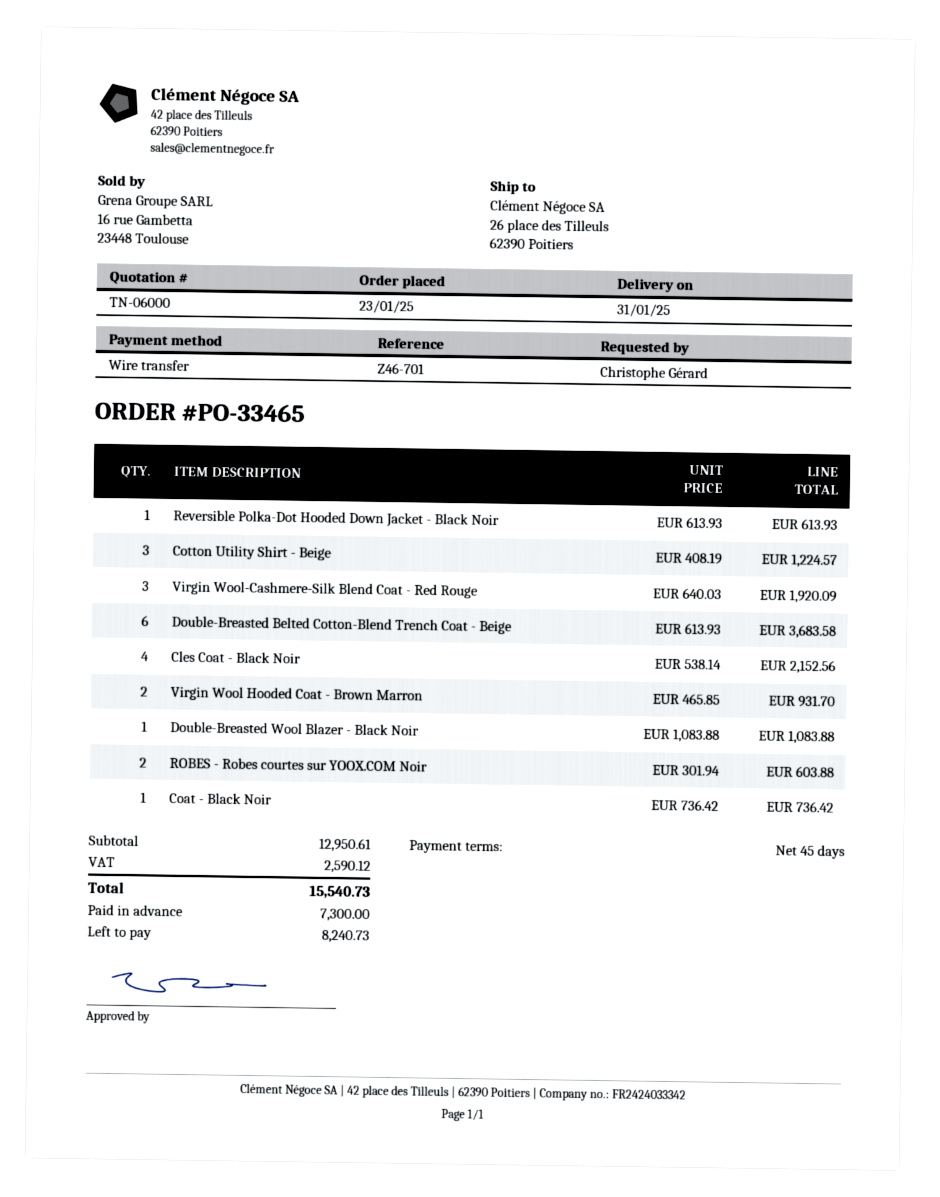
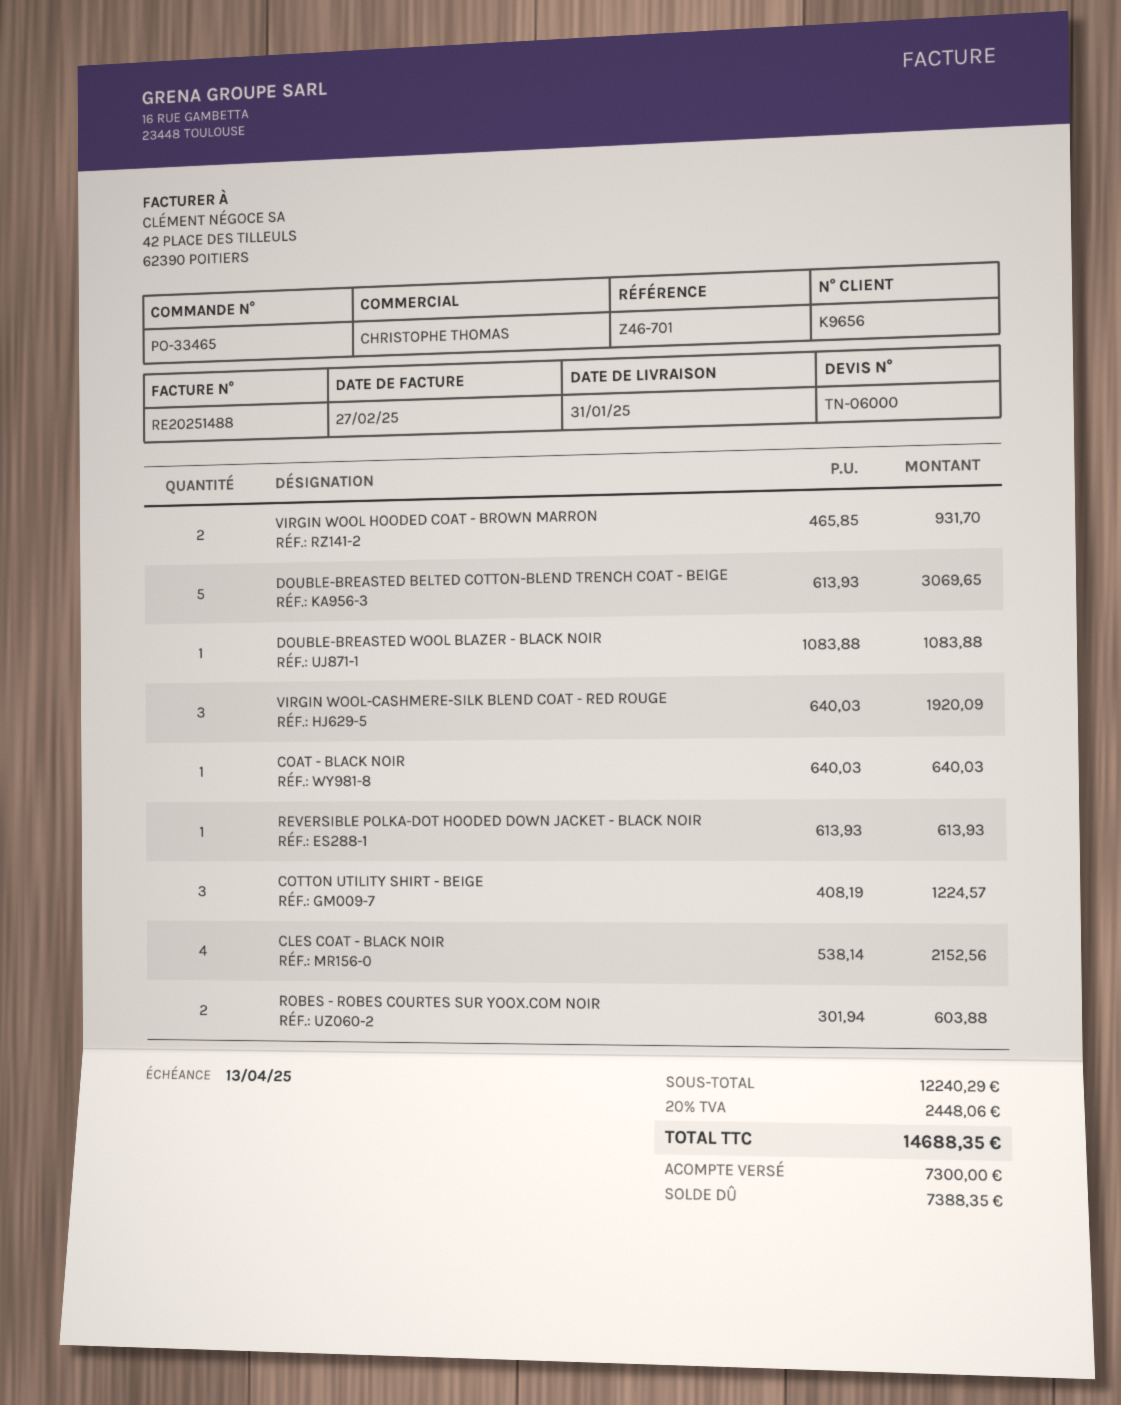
Double-Breasted Belted Cotton-Blend Trench Coat - Beige: 6 x 613.93 = 3683.58 -> 5 x 613.93 = 3069.65
Coat - Black Noir: 1 x 736.42 = 736.42 -> 1 x 640.03 = 640.03
subtotal: 12950.61 -> 12240.29
tax: 2590.12 -> 2448.06
total: 15540.73 -> 14688.35
balance: 8240.73 -> 7388.35

